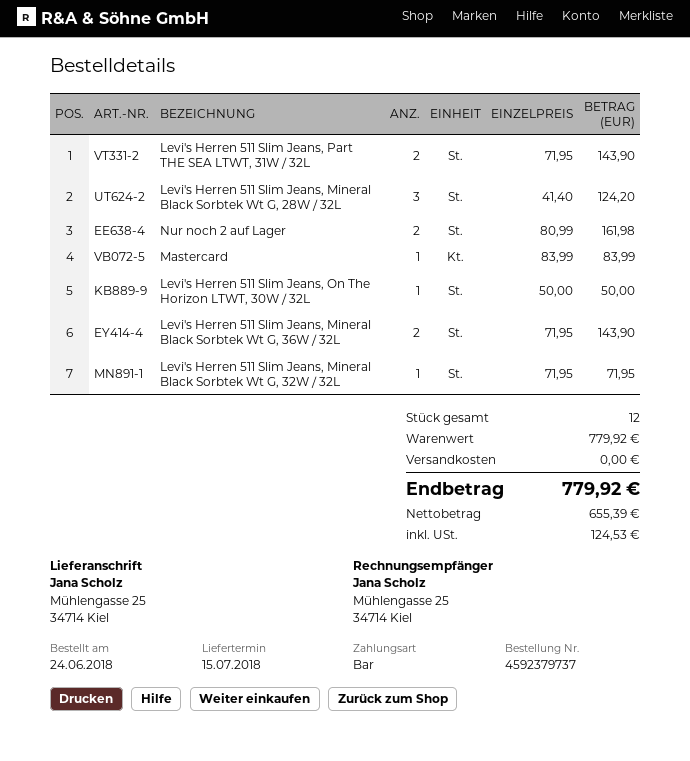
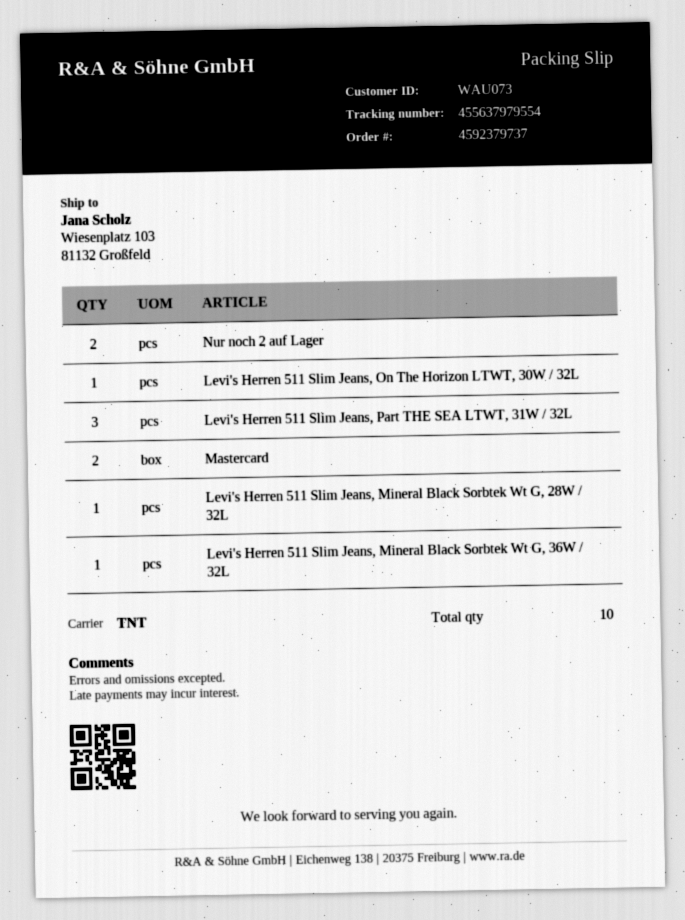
ship to: Mühlengasse 25, 34714 Kiel -> Wiesenplatz 103, 81132 Großfeld
Levi's Herren 511 Slim Jeans, Part THE SEA LTWT, 31W / 32L: 2 -> 3
Levi's Herren 511 Slim Jeans, Mineral Black Sorbtek Wt G, 28W / 32L: 3 -> 1
Mastercard: 1 -> 2
Levi's Herren 511 Slim Jeans, Mineral Black Sorbtek Wt G, 36W / 32L: 2 -> 1
Levi's Herren 511 Slim Jeans, Mineral Black Sorbtek Wt G, 32W / 32L: 1 -> none
total quantity: 12 -> 10

